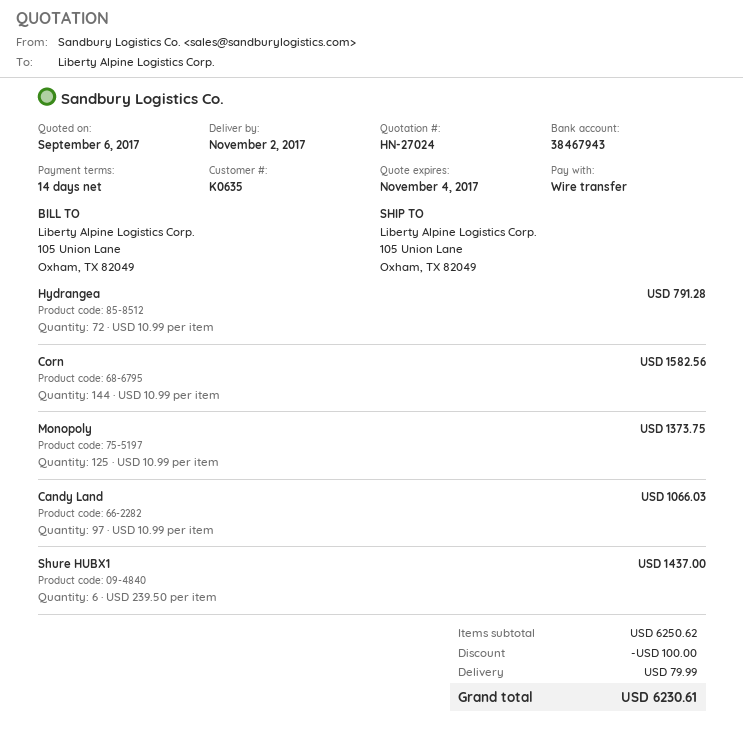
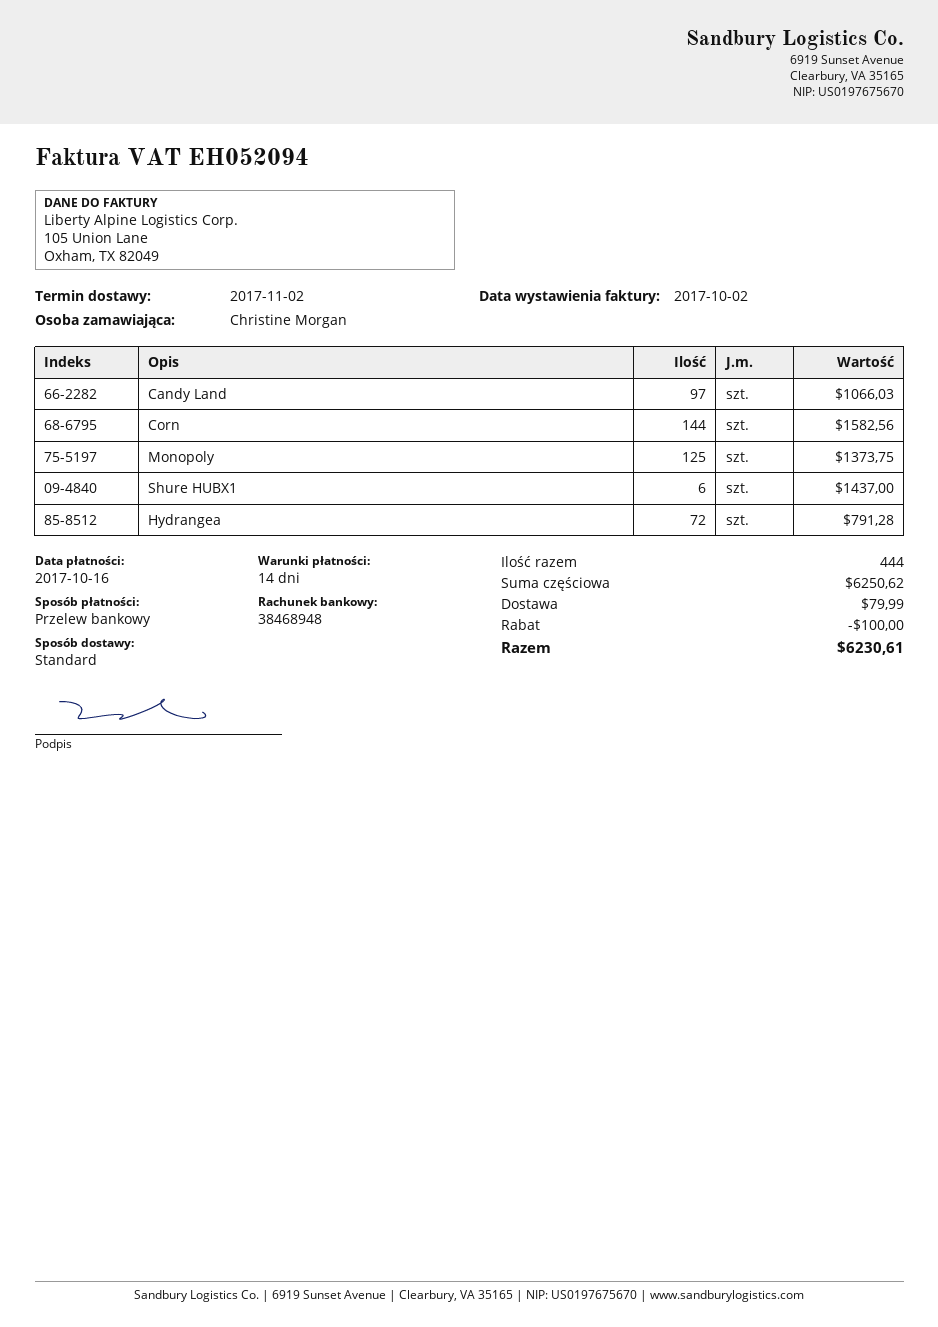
bank account: 38467943 -> 38468948

